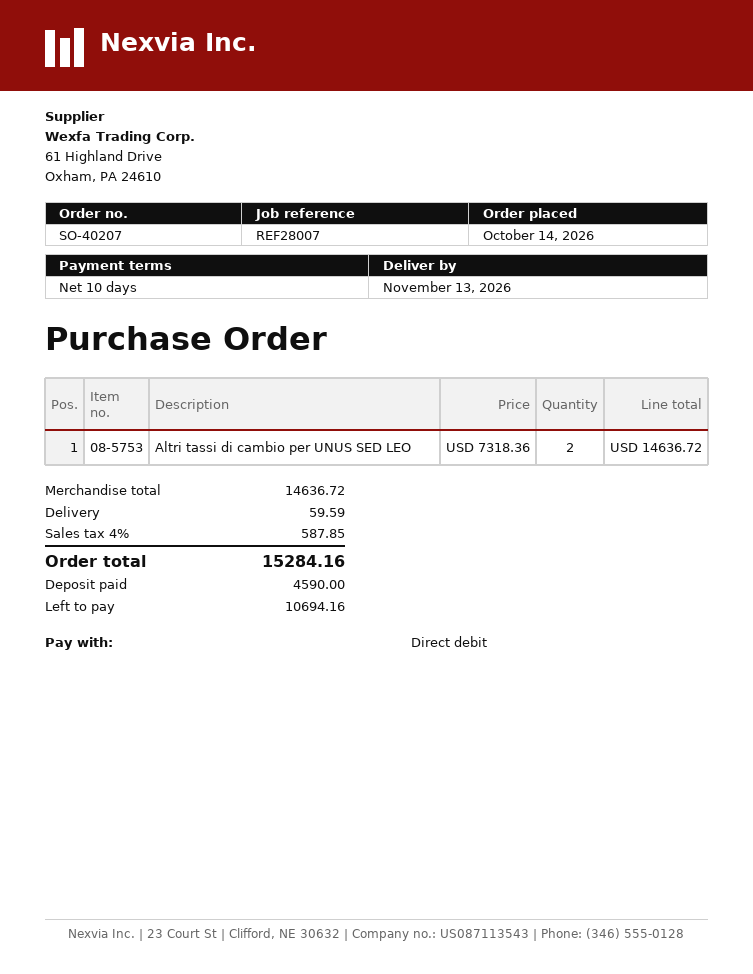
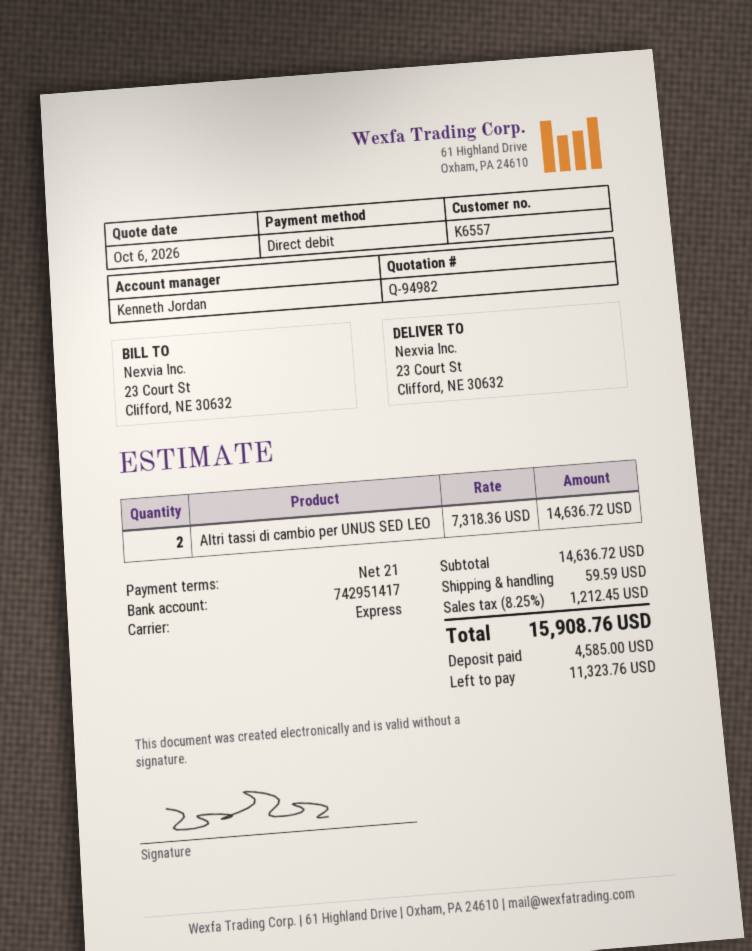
payment terms: 10 days -> 21 days
tax: 4% = 587.85 -> 8.25% = 1212.45
total: 15284.16 -> 15908.76
deposit: 4590.00 -> 4585.00
balance: 10694.16 -> 11323.76

